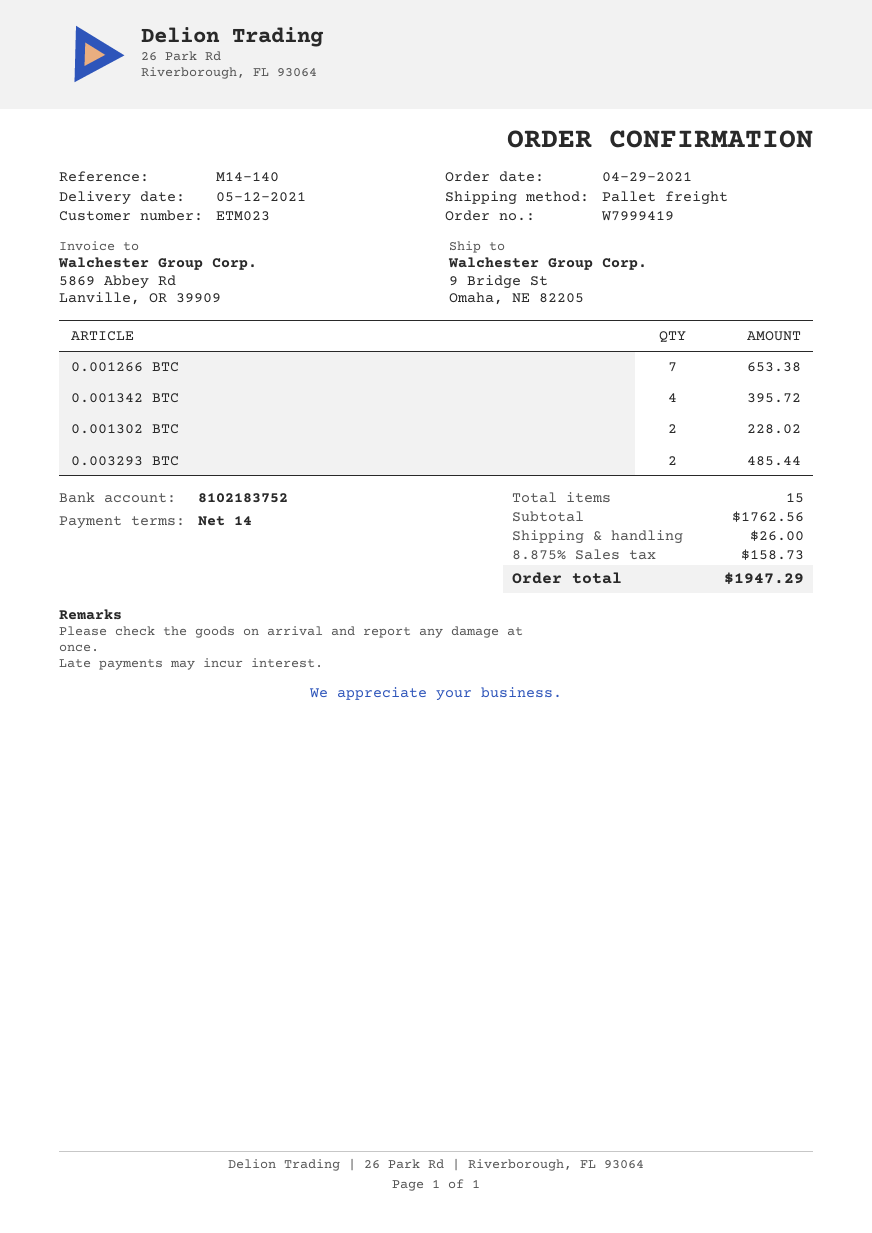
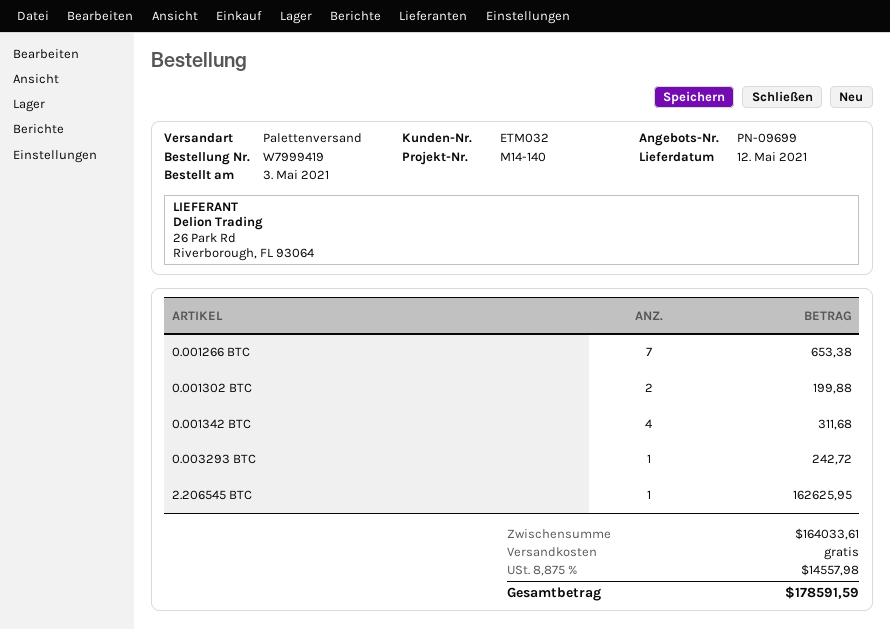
order date: 2021-04-29 -> 2021-05-03
customer number: ETM023 -> ETM032
0.001342 BTC: 4 for 395.72 -> 4 for 311.68
0.001302 BTC: 2 for 228.02 -> 2 for 199.88
0.003293 BTC: 2 for 485.44 -> 1 for 242.72
2.206545 BTC: none -> 1 for 162625.95
subtotal: 1762.56 -> 164033.61
shipping: 26.00 -> 0.00
tax: 8.875% = 158.73 -> 8.875% = 14557.98
total: 1947.29 -> 178591.59

